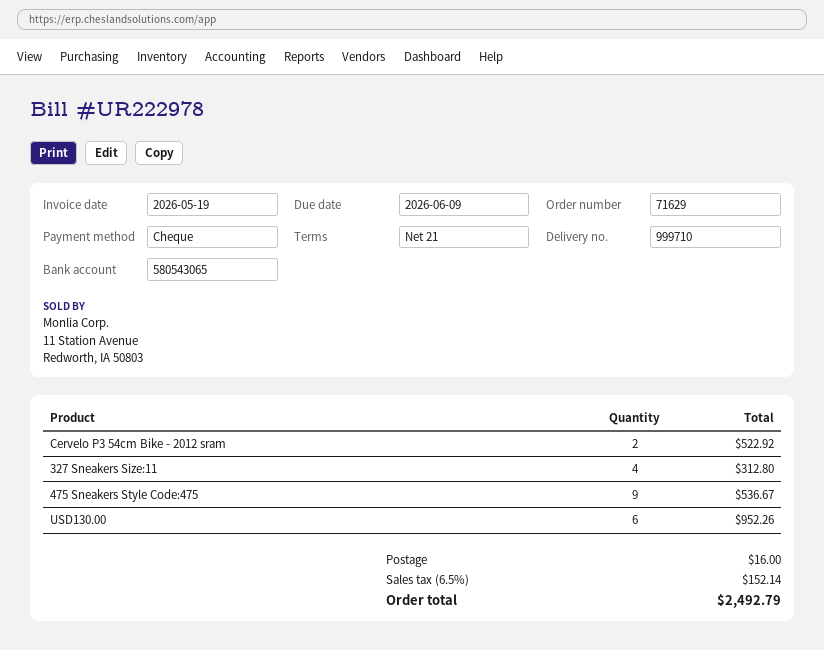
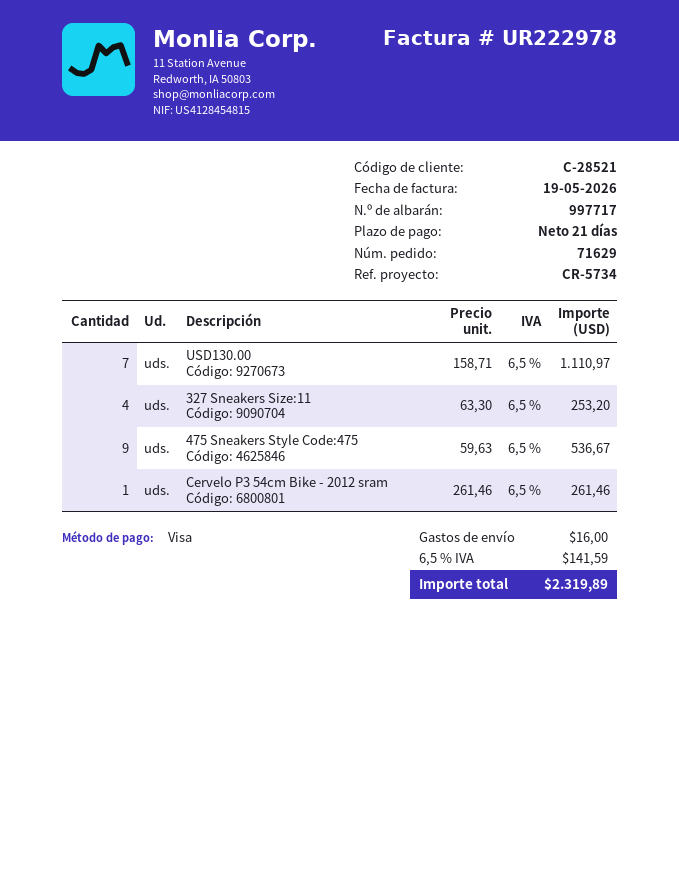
delivery note number: 999710 -> 997717
payment method: cheque -> Visa
Cervelo P3 54cm Bike - 2012 sram: 2 for 522.92 -> 1 for 261.46
327 Sneakers Size:11: 4 for 312.80 -> 4 for 253.20
USD130.00: 6 for 952.26 -> 7 for 1110.97
tax: 6.5% = 152.14 -> 6.5% = 141.59
total: 2492.79 -> 2319.89

